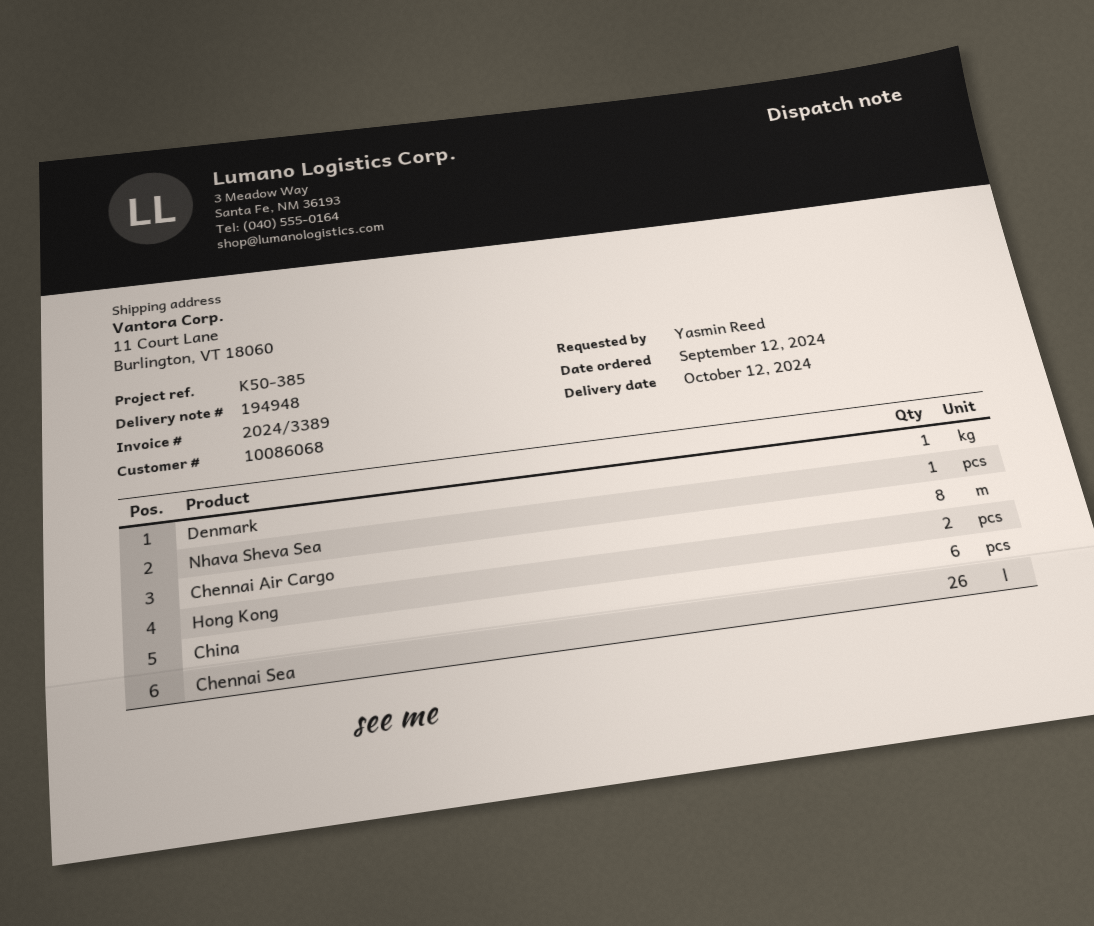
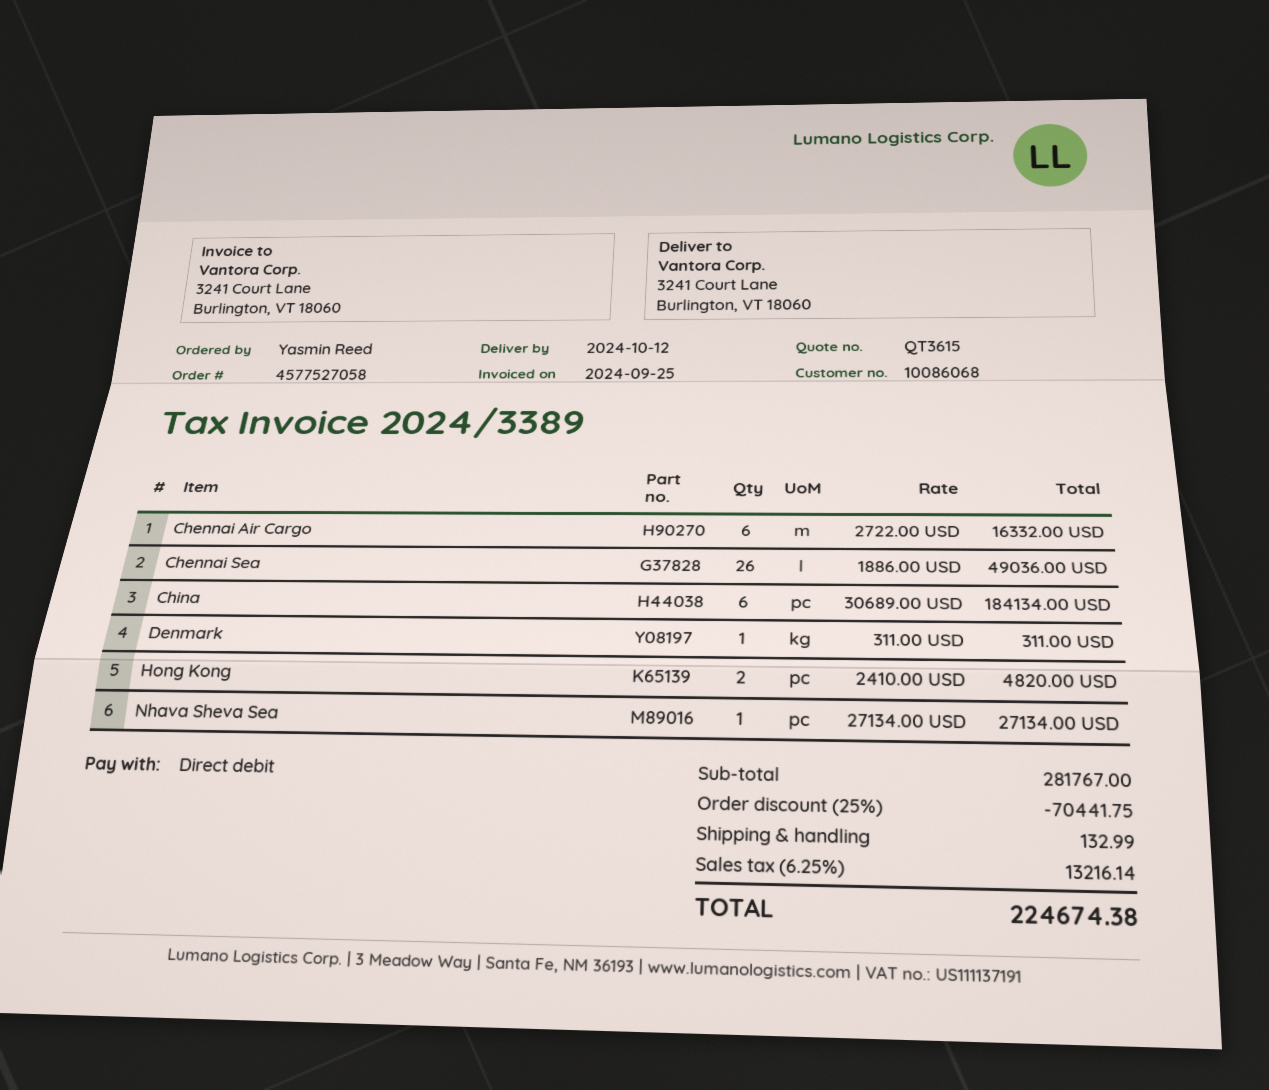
ship to: 11 Court Lane, Burlington, VT 18060 -> 3241 Court Lane, Burlington, VT 18060
Chennai Air Cargo: 8 -> 6

